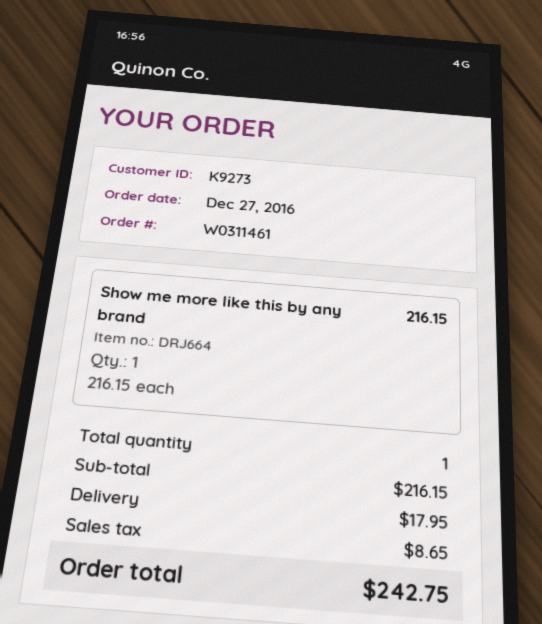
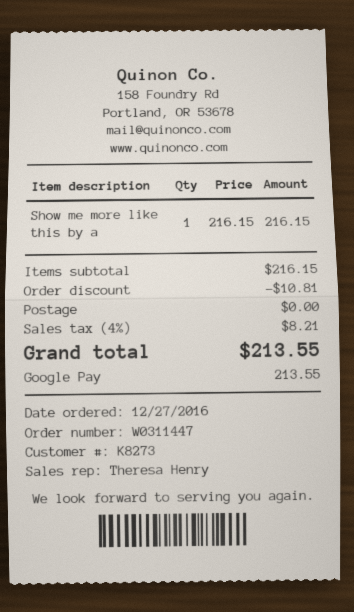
order number: W0311461 -> W0311447
customer number: K9273 -> K8273
discount: none -> 10.81
shipping: 17.95 -> 0.00
tax: 8.65 -> 8.21
total: 242.75 -> 213.55

